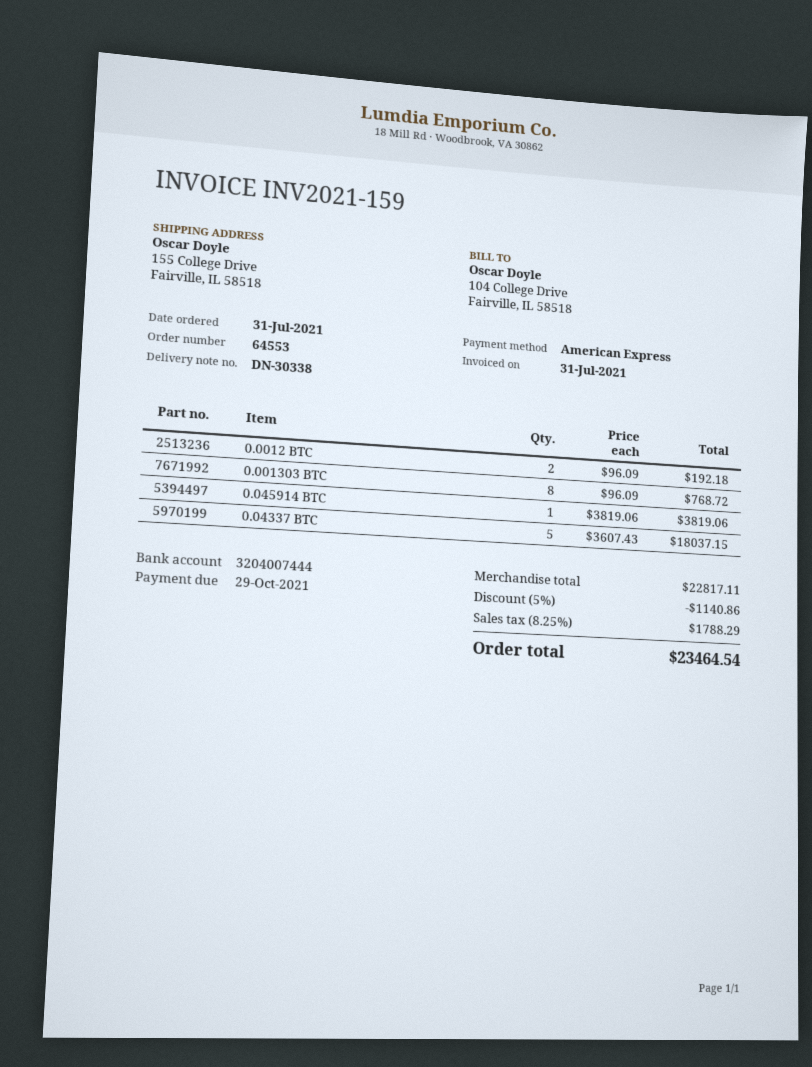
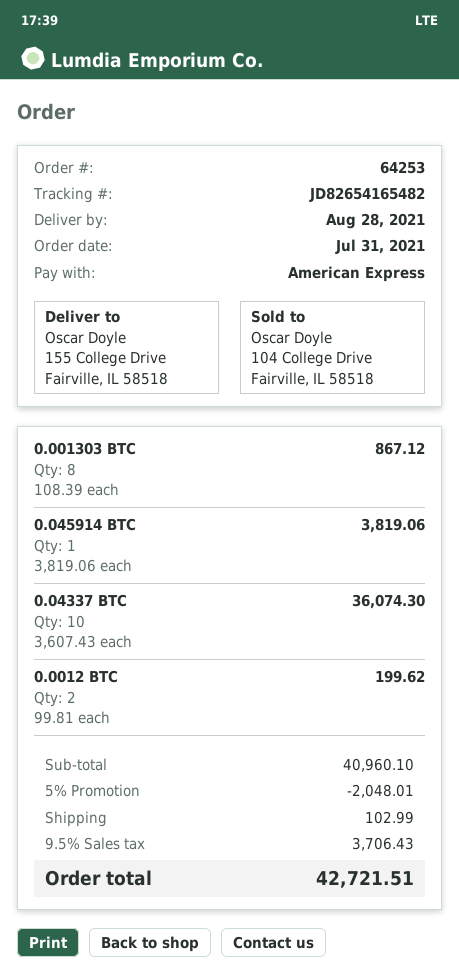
order number: 64553 -> 64253
0.0012 BTC: 2 x 96.09 = 192.18 -> 2 x 99.81 = 199.62
0.001303 BTC: 8 x 96.09 = 768.72 -> 8 x 108.39 = 867.12
0.04337 BTC: 5 x 3607.43 = 18037.15 -> 10 x 3607.43 = 36074.30
subtotal: 22817.11 -> 40960.10
discount: 5% = 1140.86 -> 5% = 2048.01
shipping: none -> 102.99
tax: 8.25% = 1788.29 -> 9.5% = 3706.43
total: 23464.54 -> 42721.51

